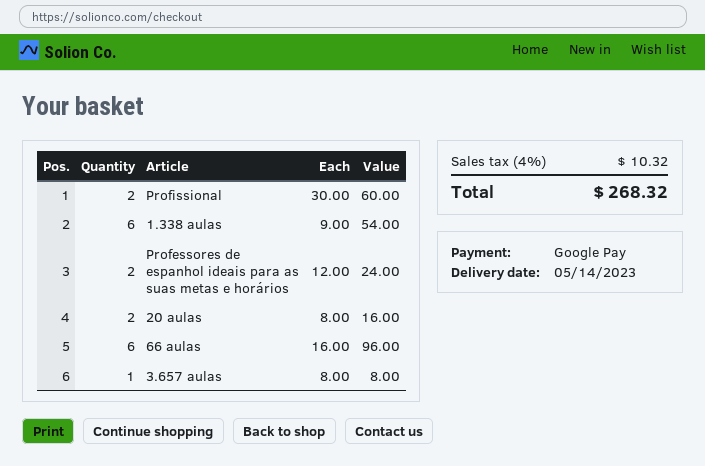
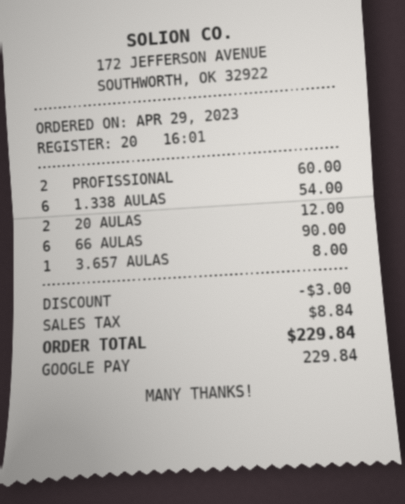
Professores de espanhol ideais para as suas metas e horários: 2 for 24.00 -> none
20 aulas: 2 for 16.00 -> 2 for 12.00
66 aulas: 6 for 96.00 -> 6 for 90.00
discount: none -> 3.00
tax: 10.32 -> 8.84
total: 268.32 -> 229.84

